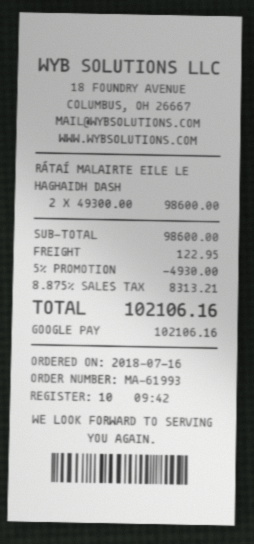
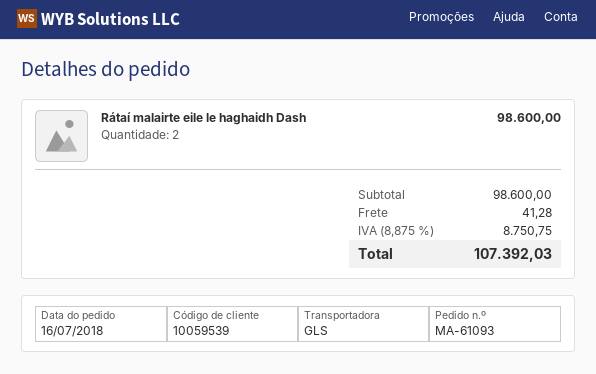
order number: MA-61993 -> MA-61093
discount: 5% = 4930.00 -> none
shipping: 122.95 -> 41.28
tax: 8.875% = 8313.21 -> 8.875% = 8750.75
total: 102106.16 -> 107392.03

